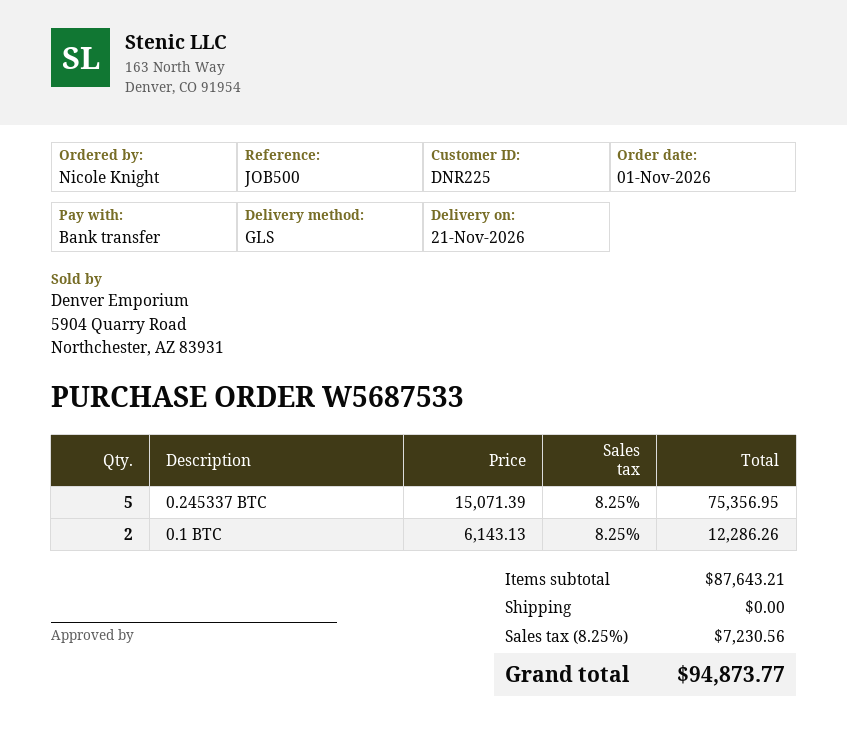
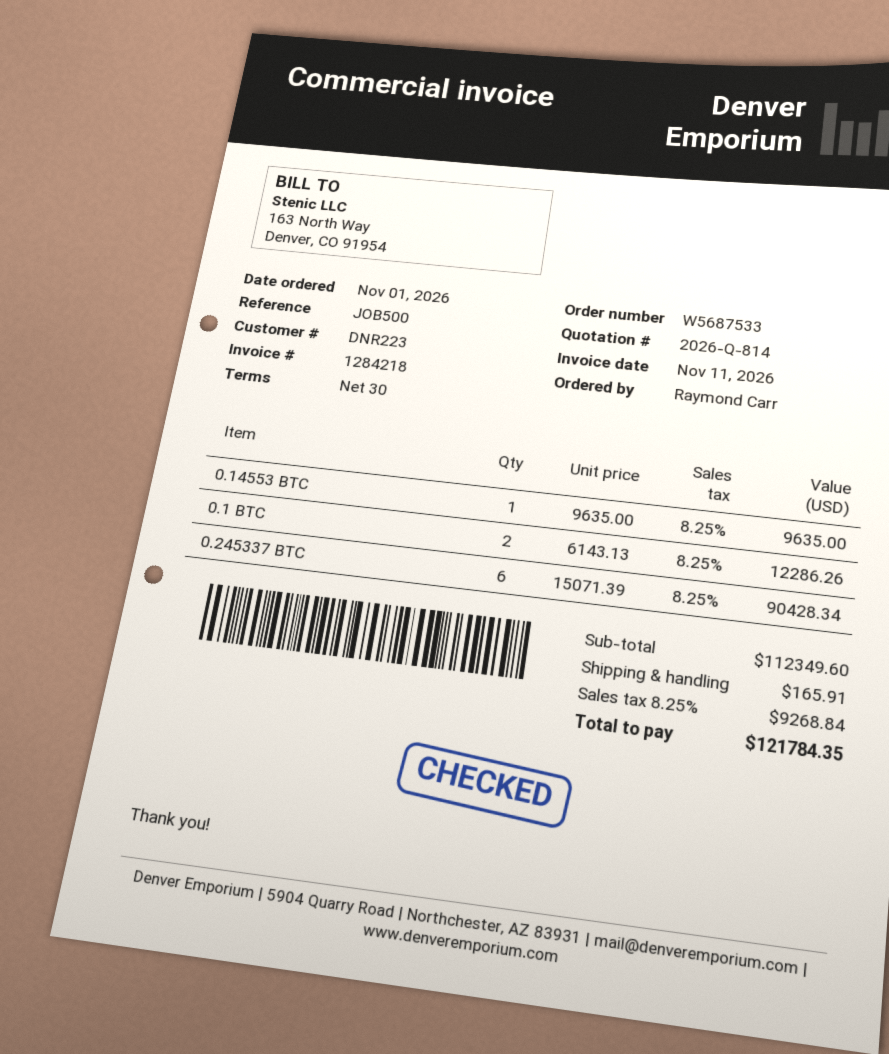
customer number: DNR225 -> DNR223
ordered by: Nicole Knight -> Raymond Carr
0.245337 BTC: 5 x 15071.39 = 75356.95 -> 6 x 15071.39 = 90428.34
0.14553 BTC: none -> 1 x 9635.00 = 9635.00
subtotal: 87643.21 -> 112349.60
shipping: 0.00 -> 165.91
tax: 8.25% = 7230.56 -> 8.25% = 9268.84
total: 94873.77 -> 121784.35

